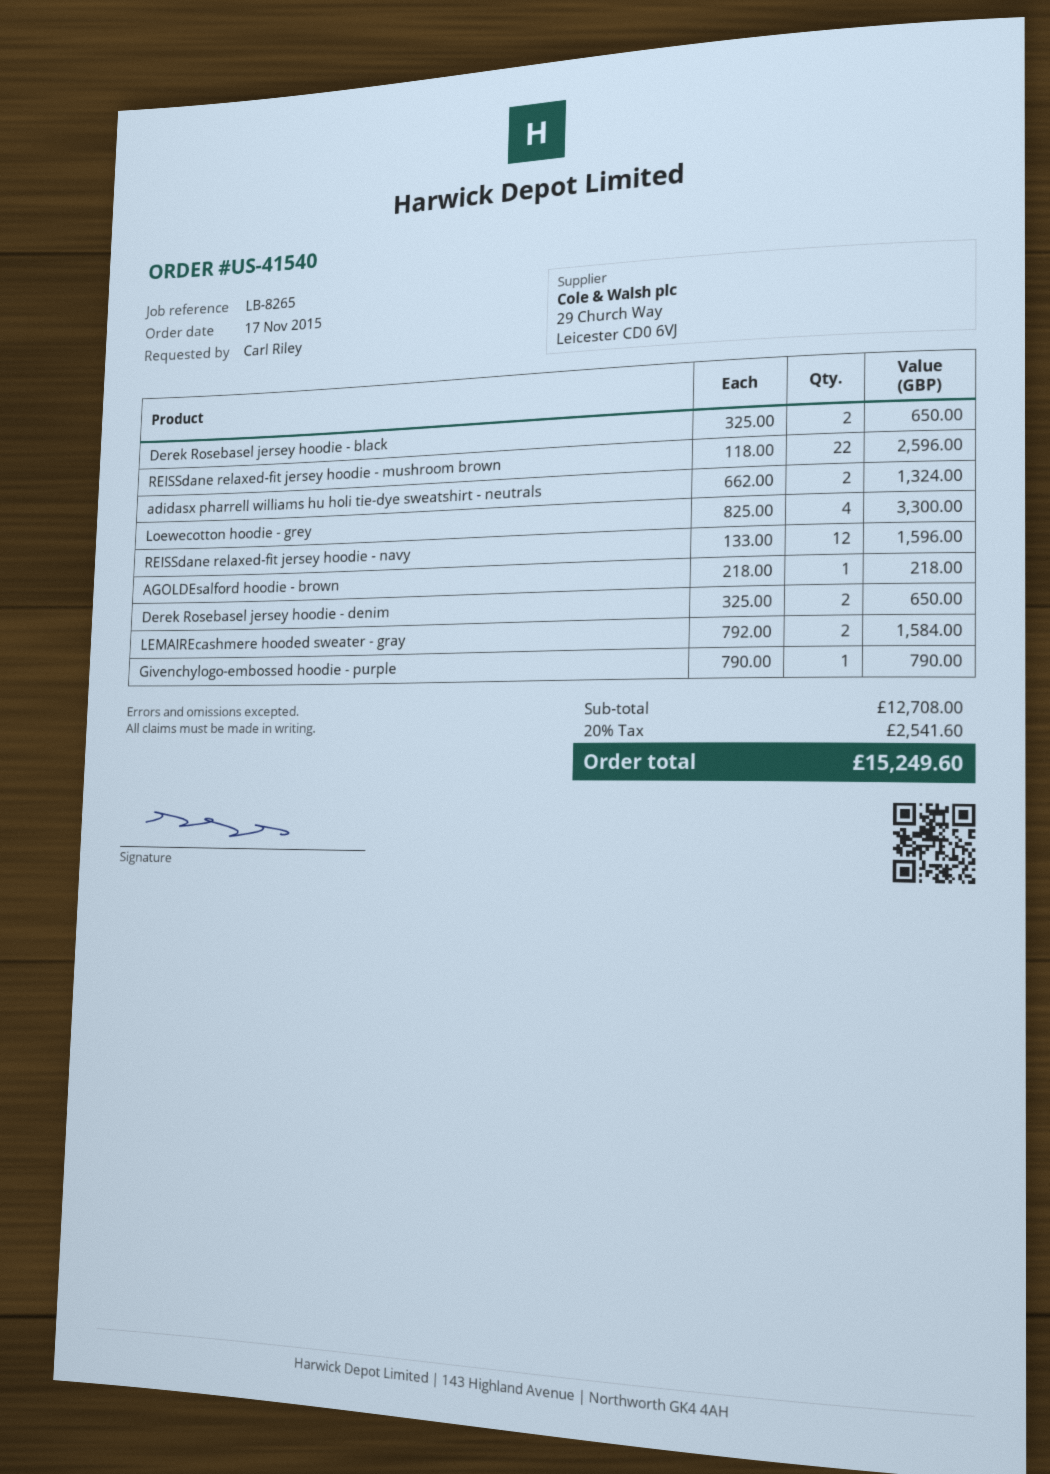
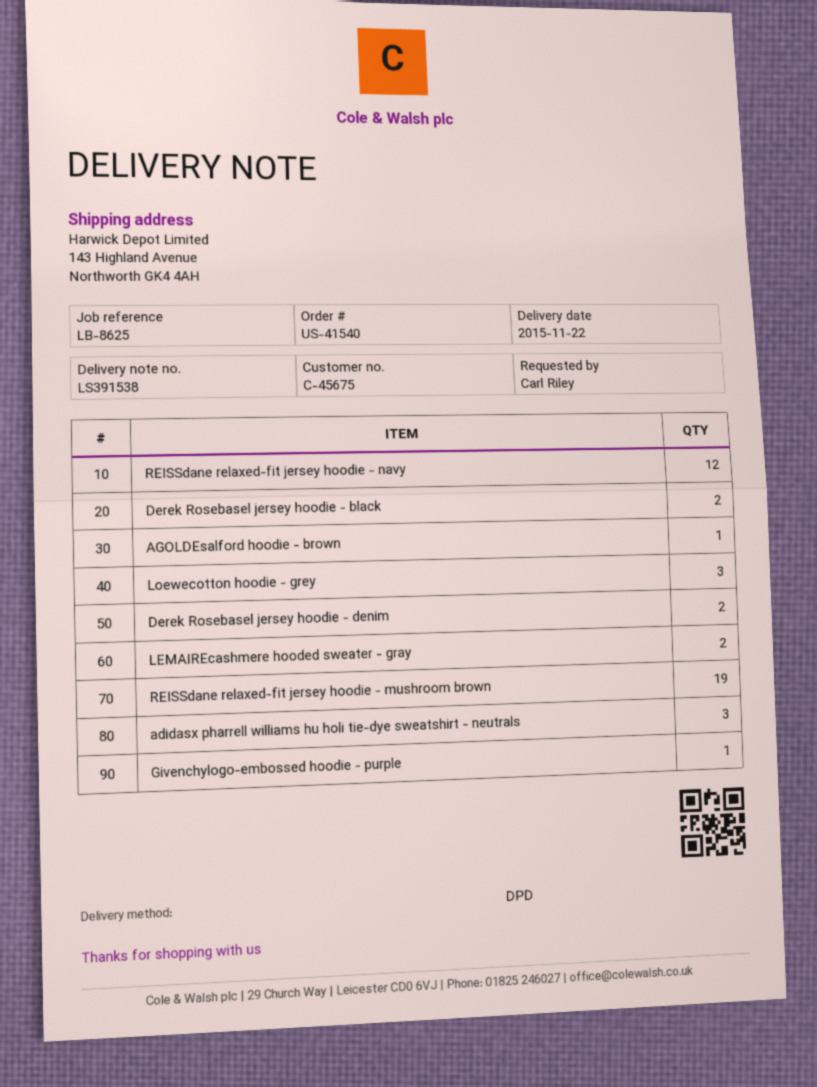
reference: LB-8265 -> LB-8625
REISSdane relaxed-fit jersey hoodie - mushroom brown: 22 -> 19
adidasx pharrell williams hu holi tie-dye sweatshirt - neutrals: 2 -> 3
Loewecotton hoodie - grey: 4 -> 3

